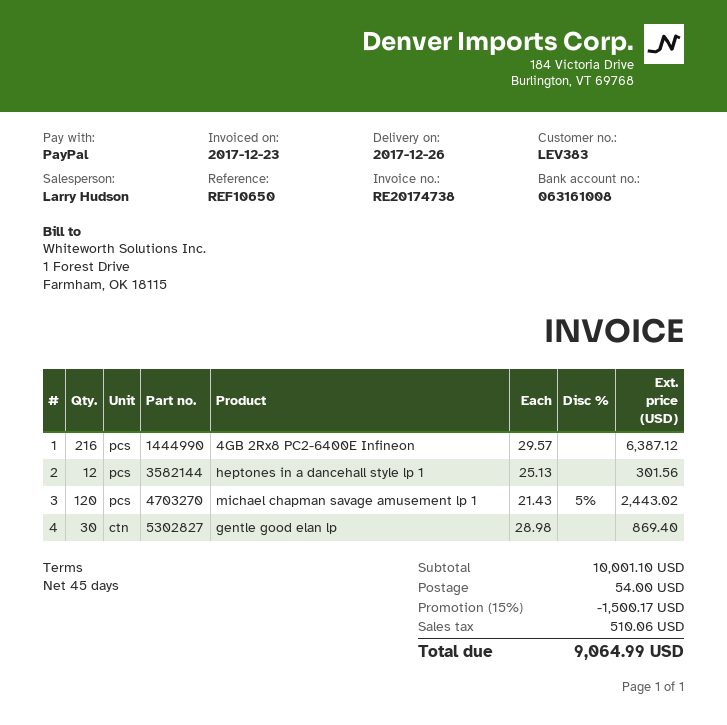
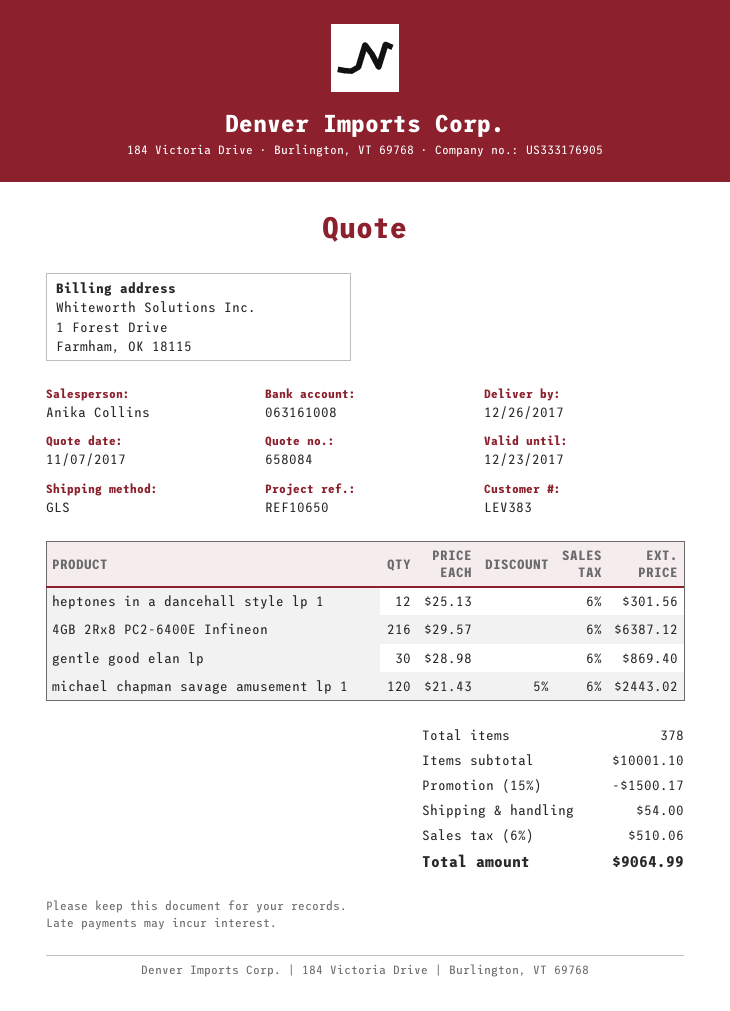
sales rep: Larry Hudson -> Anika Collins

